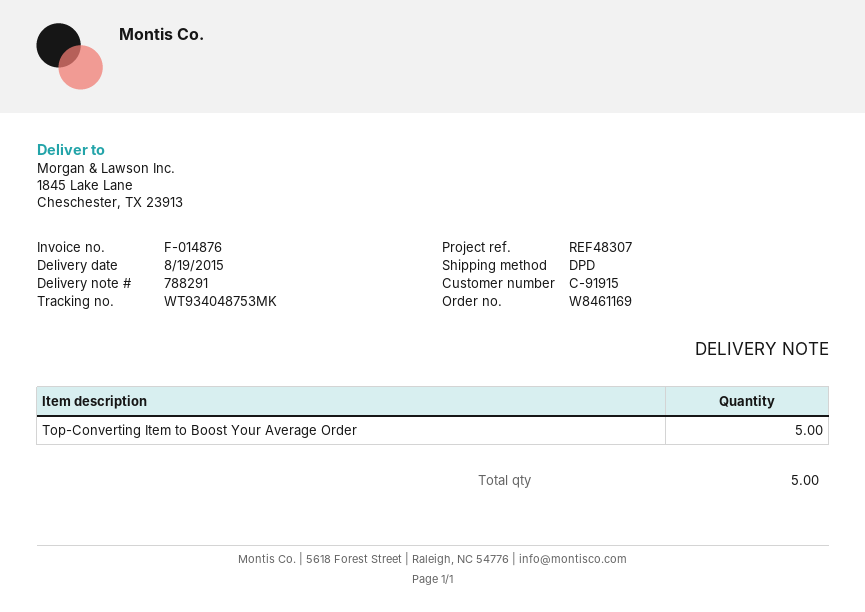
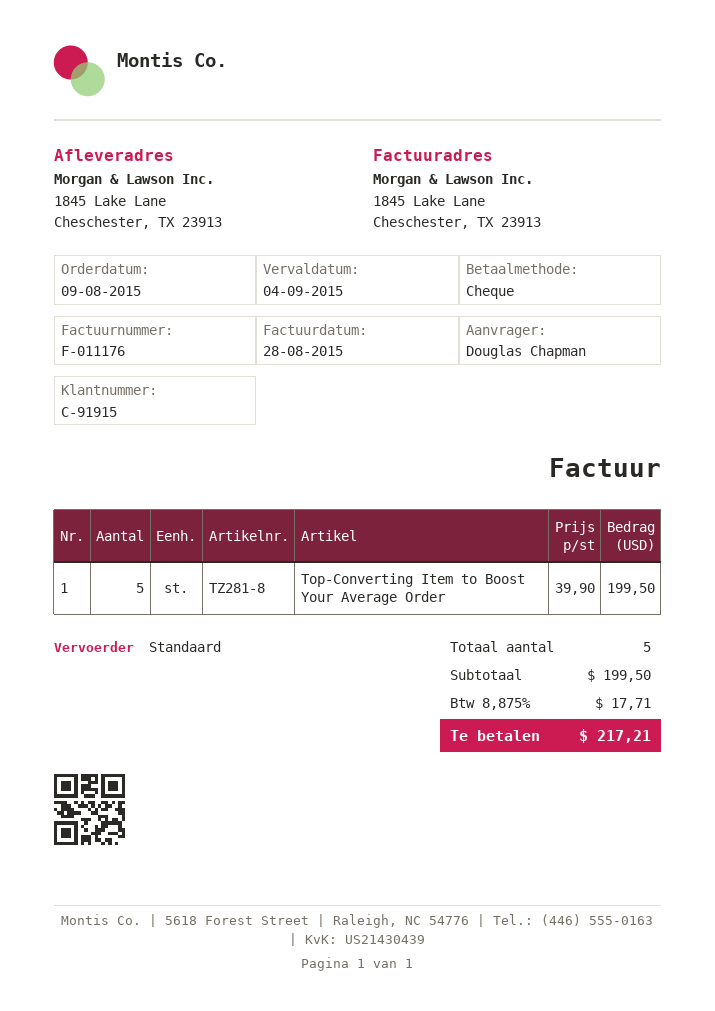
invoice number: F-014876 -> F-011176
shipping method: DPD -> standard

